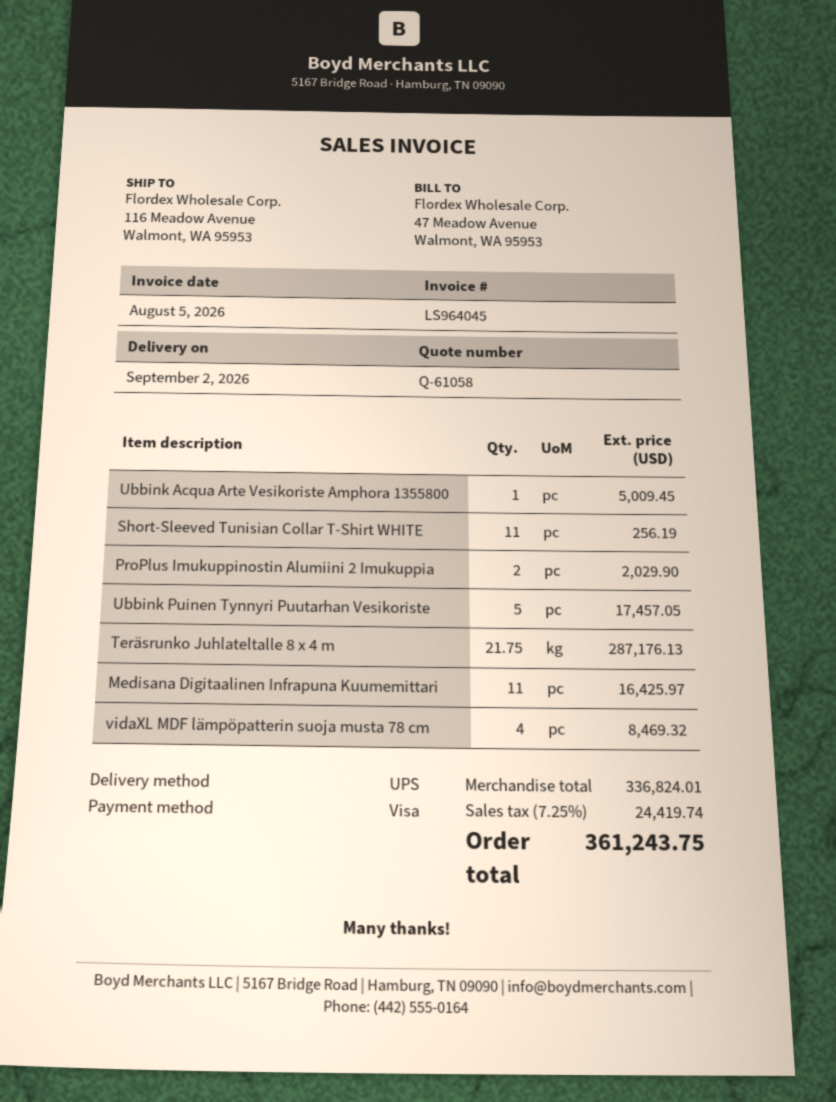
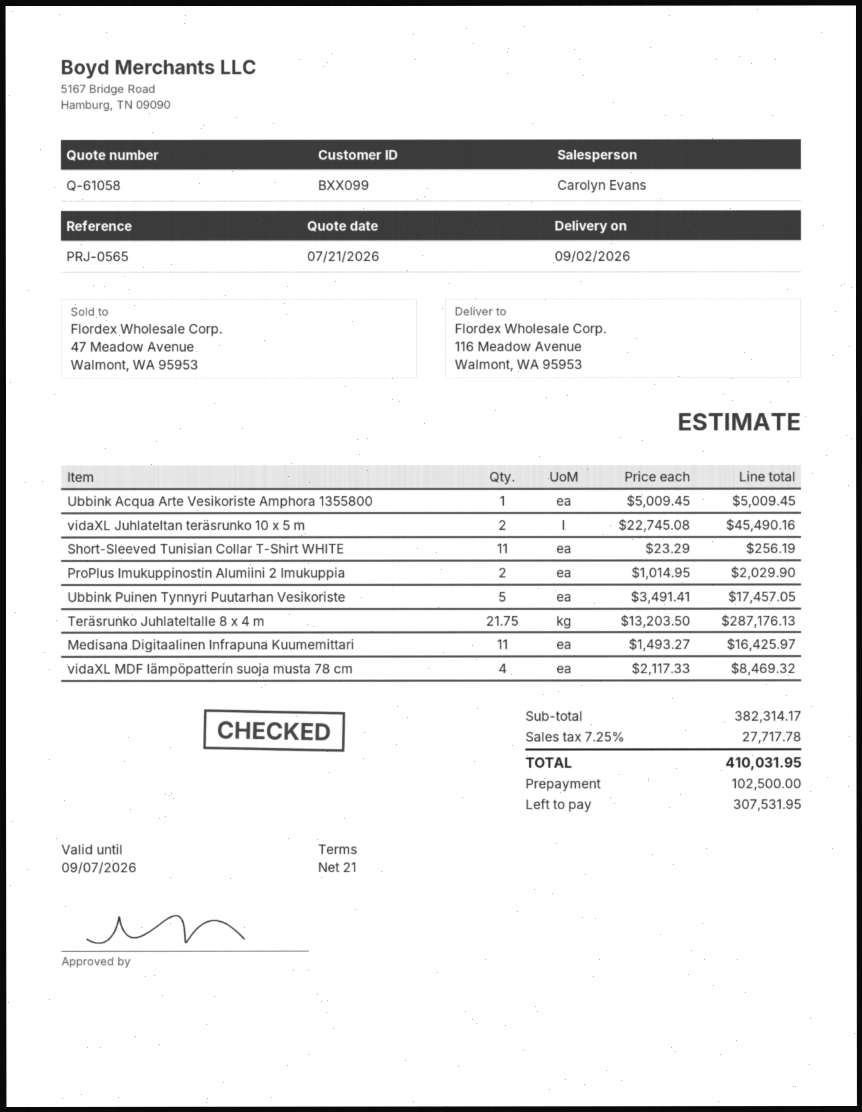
vidaXL Juhlateltan teräsrunko 10 x 5 m: none -> 2 for 45490.16
subtotal: 336824.01 -> 382314.17
tax: 7.25% = 24419.74 -> 7.25% = 27717.78
total: 361243.75 -> 410031.95

